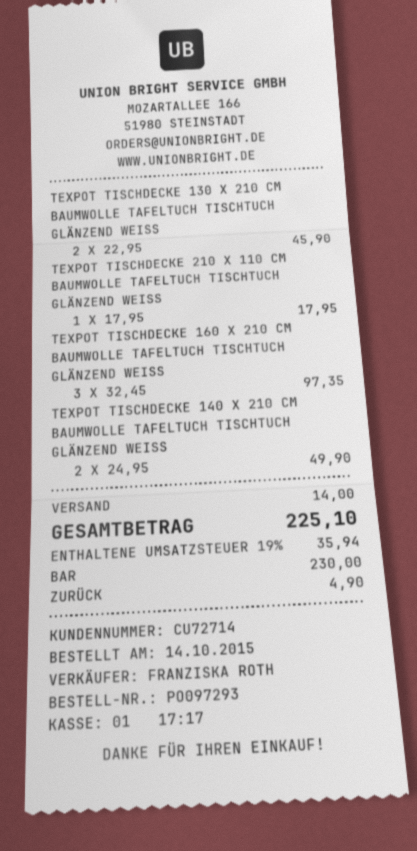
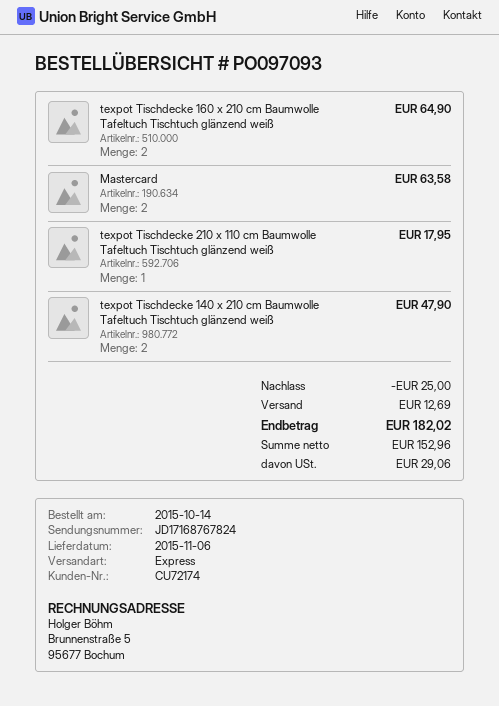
order number: PO097293 -> PO097093
customer number: CU72714 -> CU72174
TEXPOT TISCHDECKE 130 X 210 CM BAUMWOLLE TAFELTUCH TISCHTUCH GLÄNZEND WEISS: 2 for 45.90 -> none
TEXPOT TISCHDECKE 160 X 210 CM BAUMWOLLE TAFELTUCH TISCHTUCH GLÄNZEND WEISS: 3 for 97.35 -> 2 for 64.90
TEXPOT TISCHDECKE 140 X 210 CM BAUMWOLLE TAFELTUCH TISCHTUCH GLÄNZEND WEISS: 2 for 49.90 -> 2 for 47.90
Mastercard: none -> 2 for 63.58
discount: none -> 25.00
shipping: 14.00 -> 12.69
tax: 35.94 -> 29.06
total: 225.10 -> 182.02

